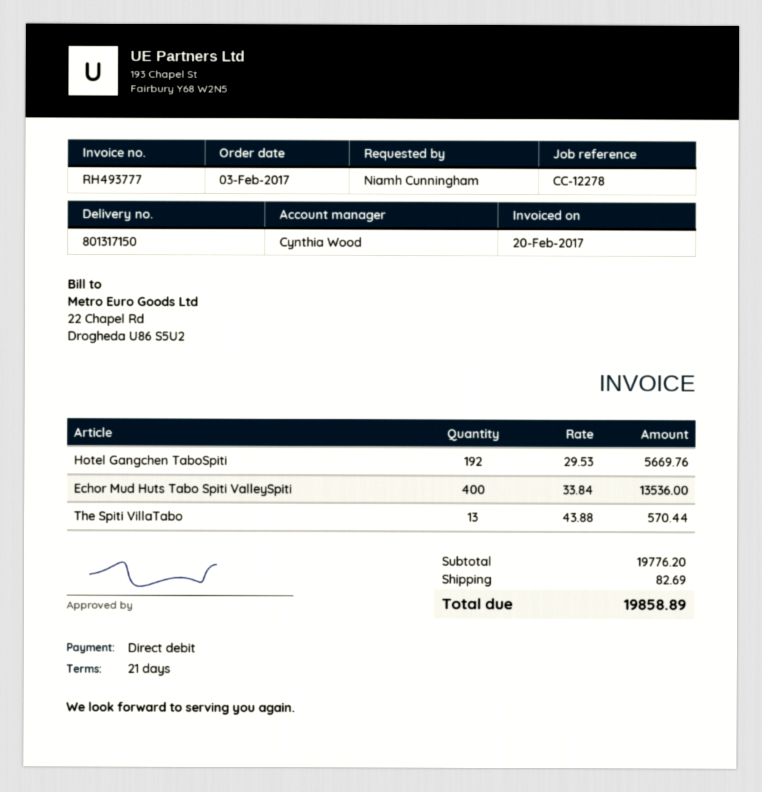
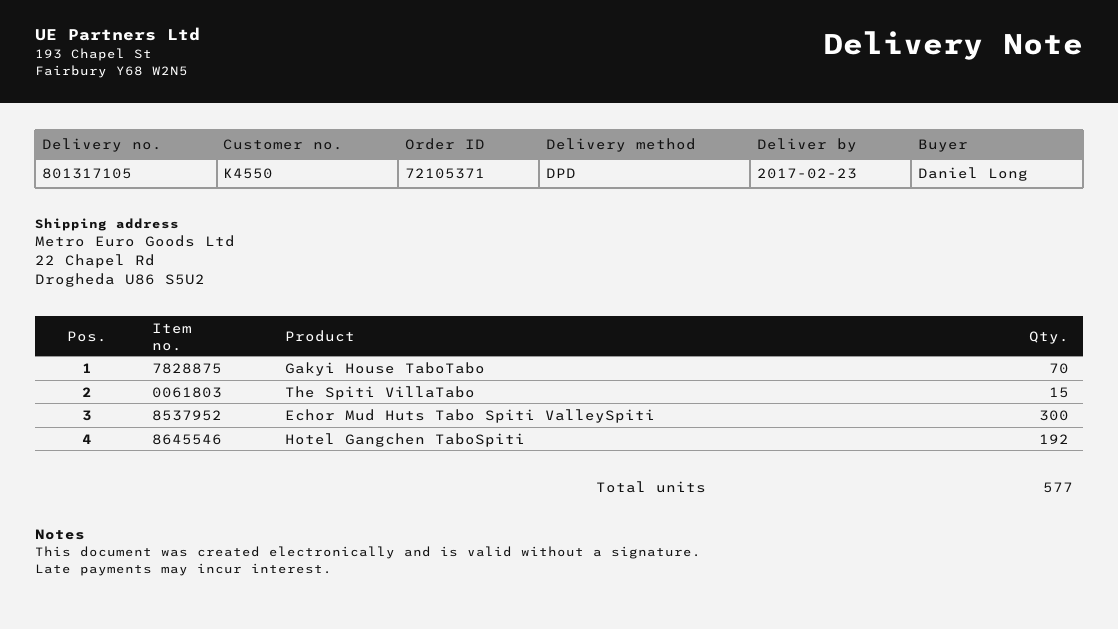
delivery note number: 801317150 -> 801317105
ordered by: Niamh Cunningham -> Daniel Long
Echor Mud Huts Tabo Spiti ValleySpiti: 400 -> 300
The Spiti VillaTabo: 13 -> 15
Gakyi House TaboTabo: none -> 70

